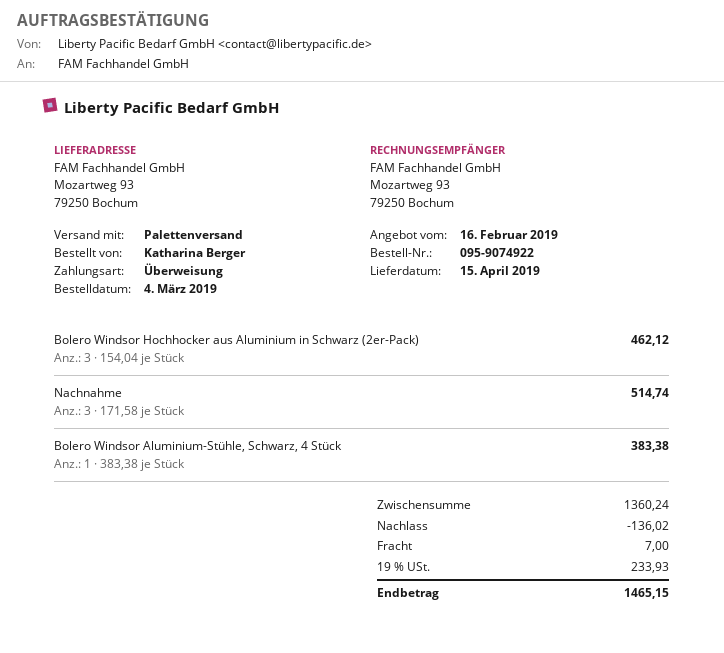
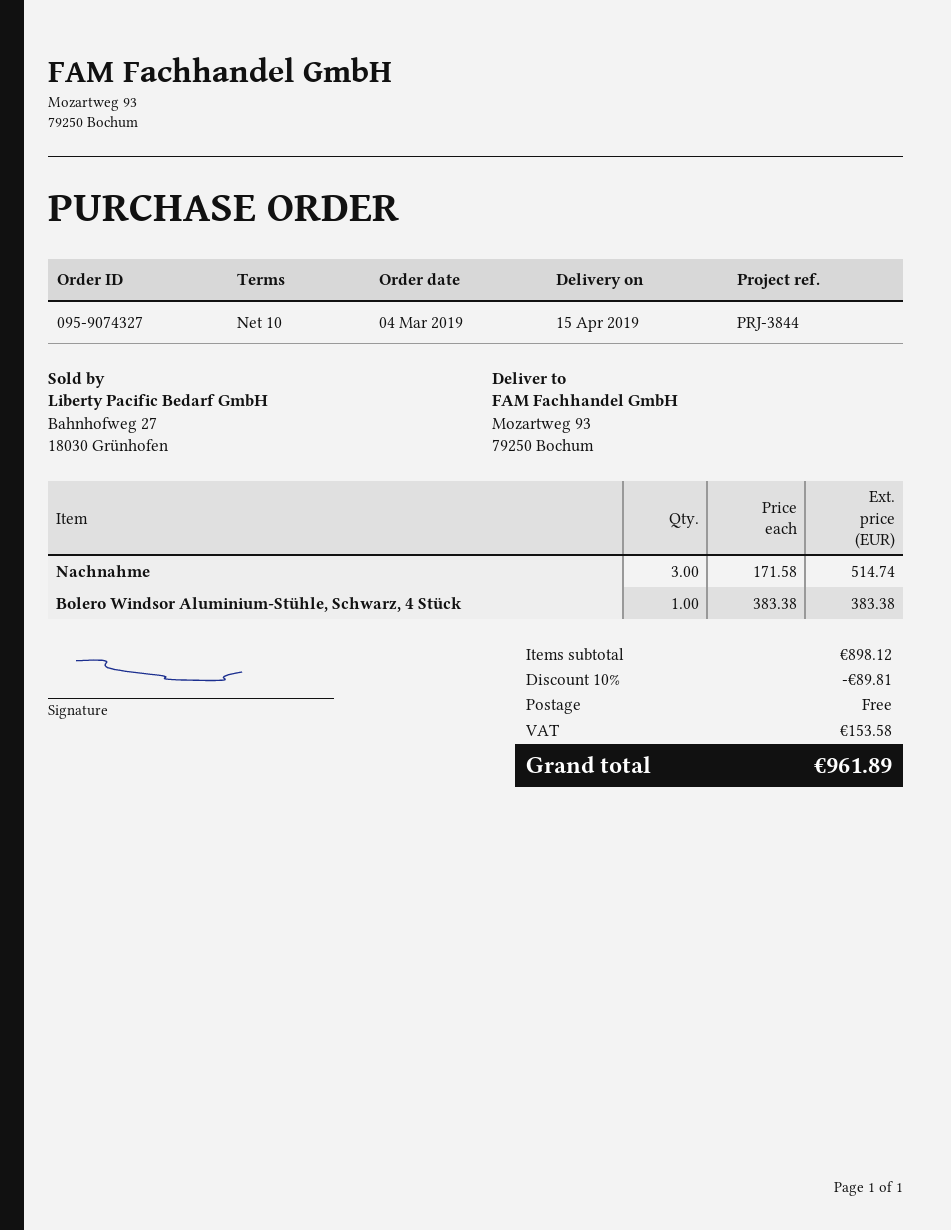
order number: 095-9074922 -> 095-9074327
Bolero Windsor Hochhocker aus Aluminium in Schwarz (2er-Pack): 3 x 154.04 = 462.12 -> none
subtotal: 1360.24 -> 898.12
discount: 136.02 -> 89.81
shipping: 7.00 -> 0.00
tax: 233.93 -> 153.58
total: 1465.15 -> 961.89

